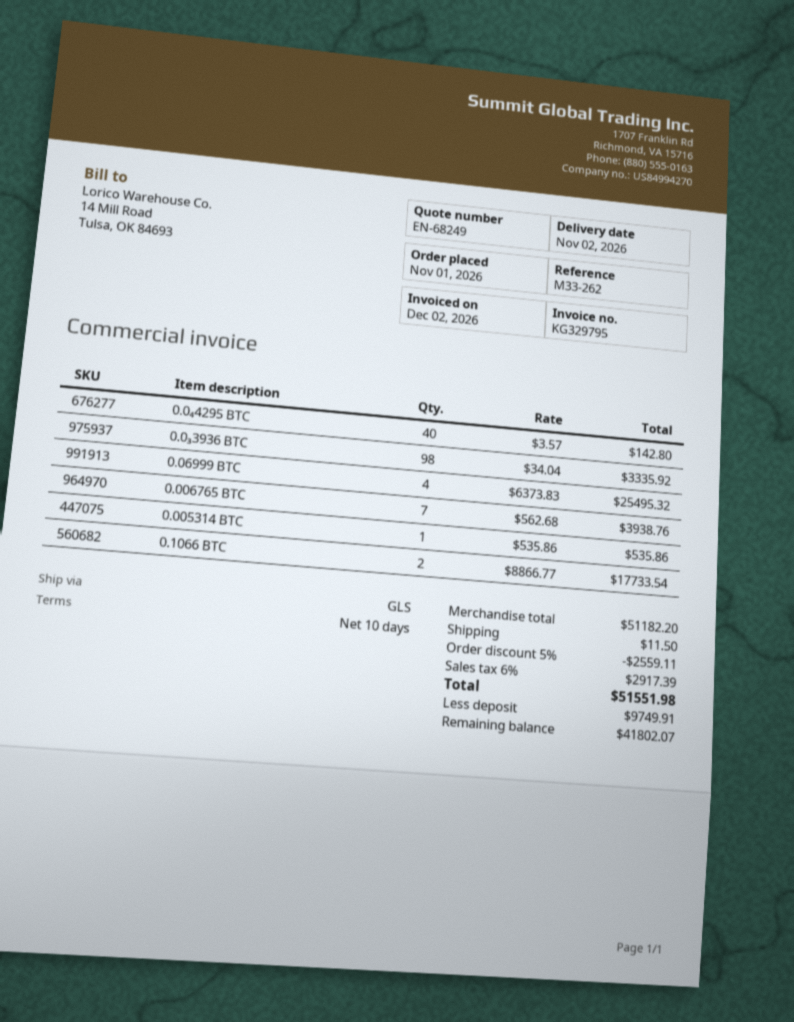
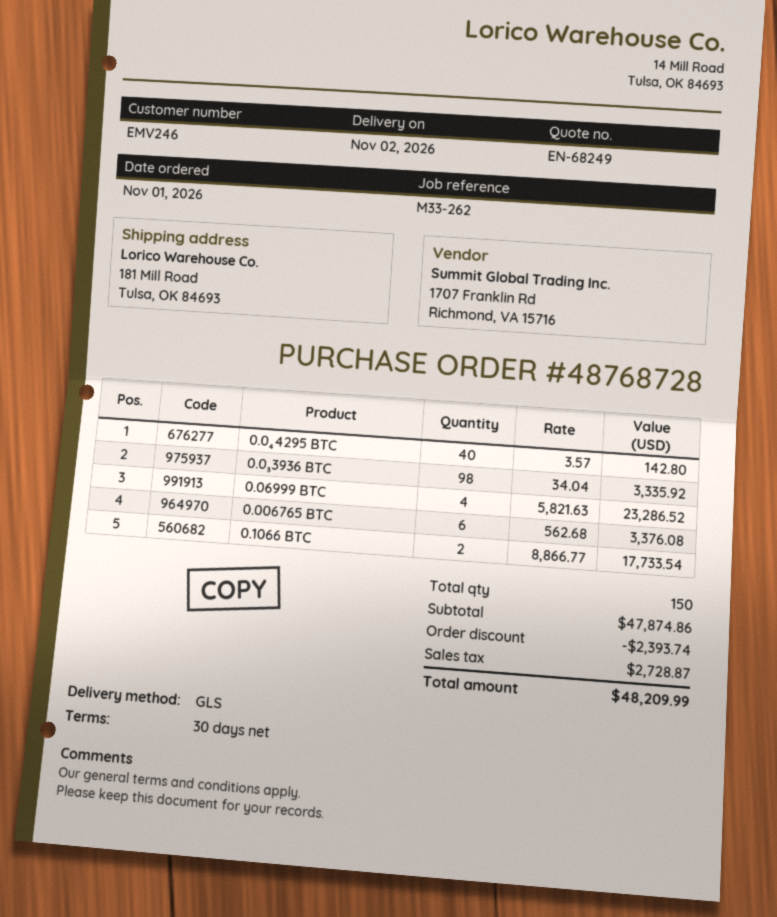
payment terms: 10 days -> 30 days
0.06999 BTC: 4 x 6373.83 = 25495.32 -> 4 x 5821.63 = 23286.52
0.006765 BTC: 7 x 562.68 = 3938.76 -> 6 x 562.68 = 3376.08
0.005314 BTC: 1 x 535.86 = 535.86 -> none
subtotal: 51182.20 -> 47874.86
discount: 2559.11 -> 2393.74
shipping: 11.50 -> none
tax: 2917.39 -> 2728.87
total: 51551.98 -> 48209.99

